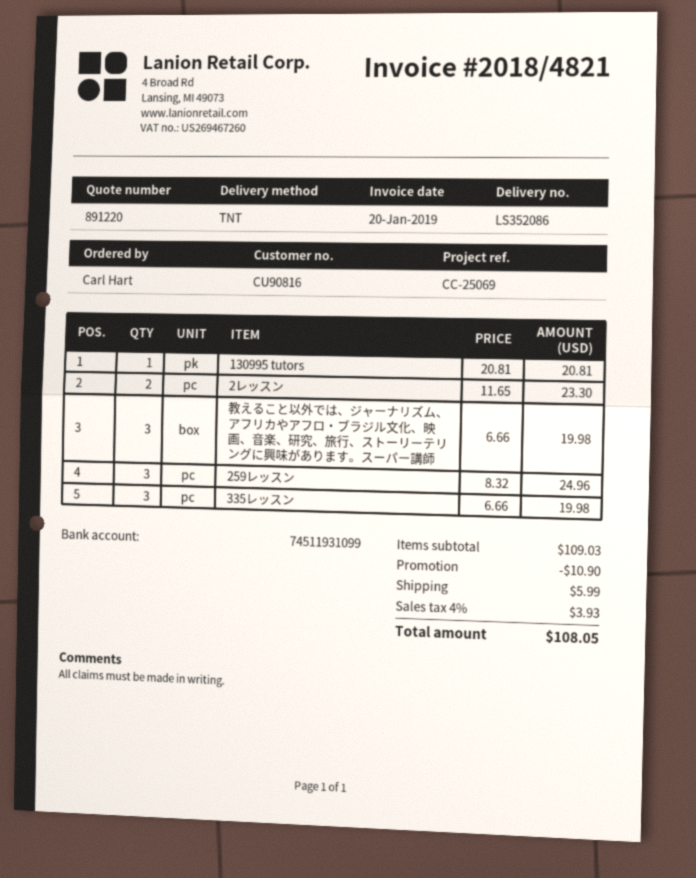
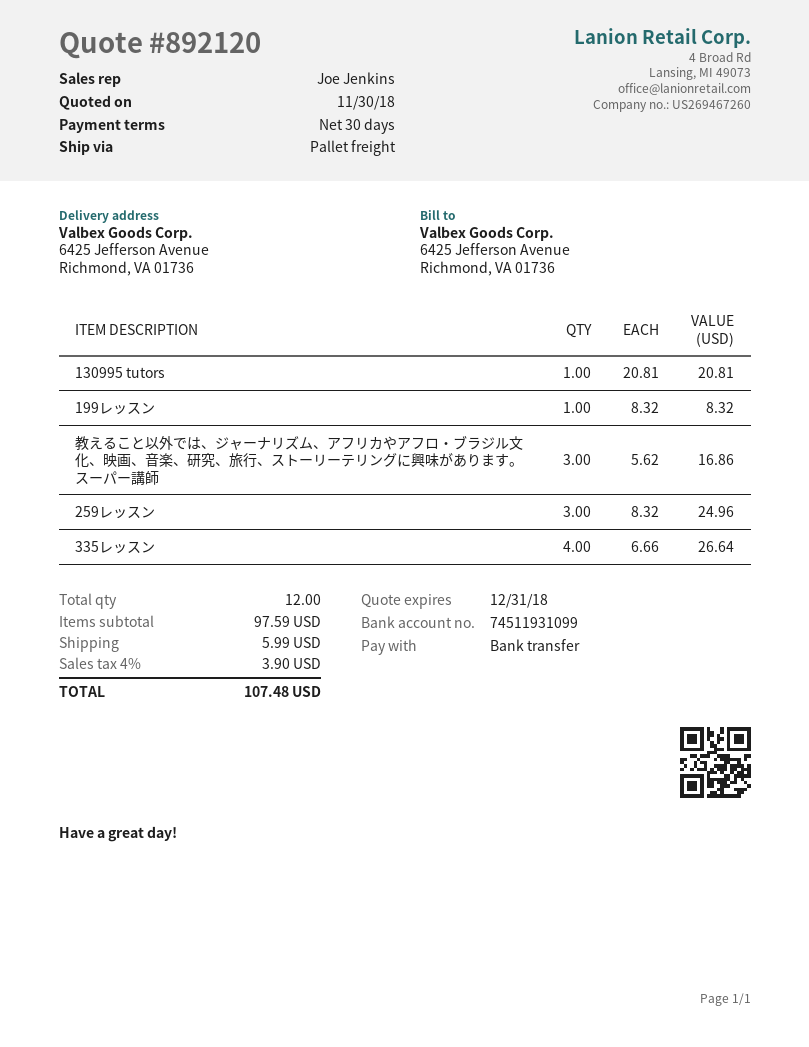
quote number: 891220 -> 892120
shipping method: TNT -> pallet freight
2レッスン: 2 x 11.65 = 23.30 -> none
教えること以外では、ジャーナリズム、アフリカやアフロ・ブラジル文化、映画、音楽、研究、旅行、ストーリーテリングに興味があります。スーパー講師: 3 x 6.66 = 19.98 -> 3 x 5.62 = 16.86
335レッスン: 3 x 6.66 = 19.98 -> 4 x 6.66 = 26.64
199レッスン: none -> 1 x 8.32 = 8.32
subtotal: 109.03 -> 97.59
discount: 10.90 -> none
tax: 4% = 3.93 -> 4% = 3.90
total: 108.05 -> 107.48

